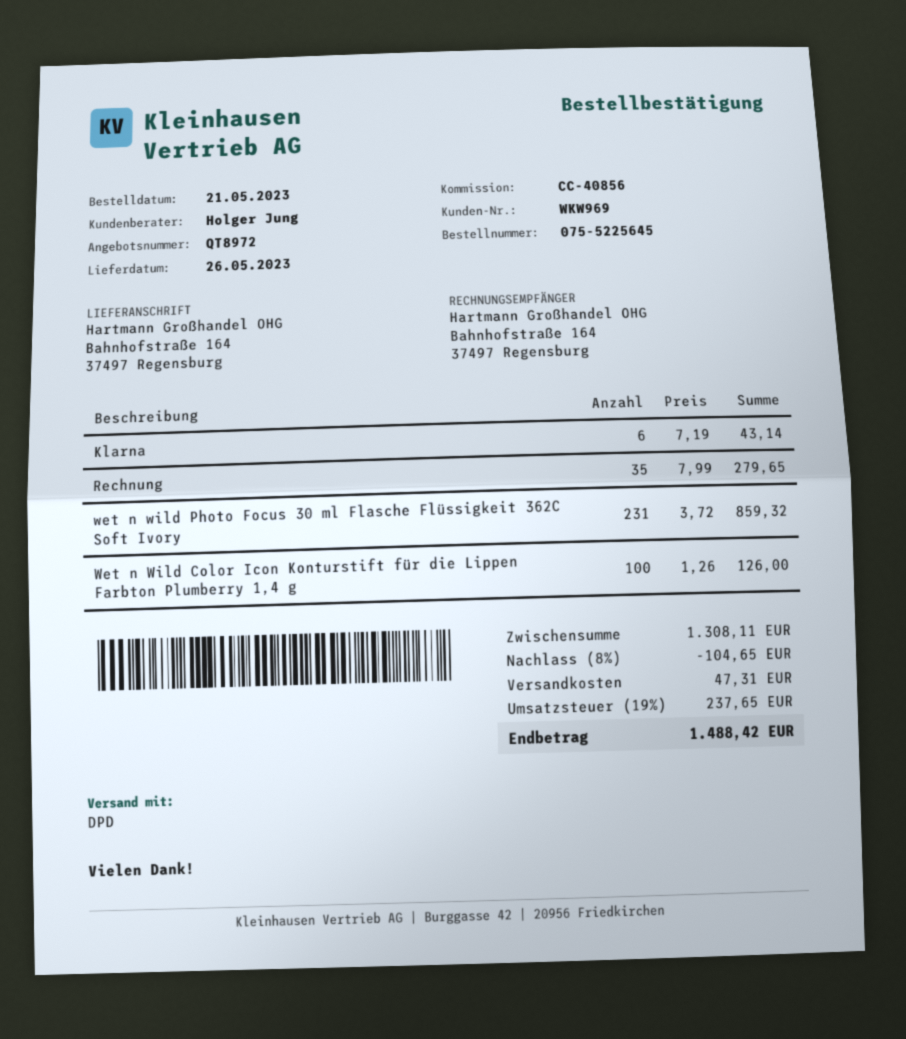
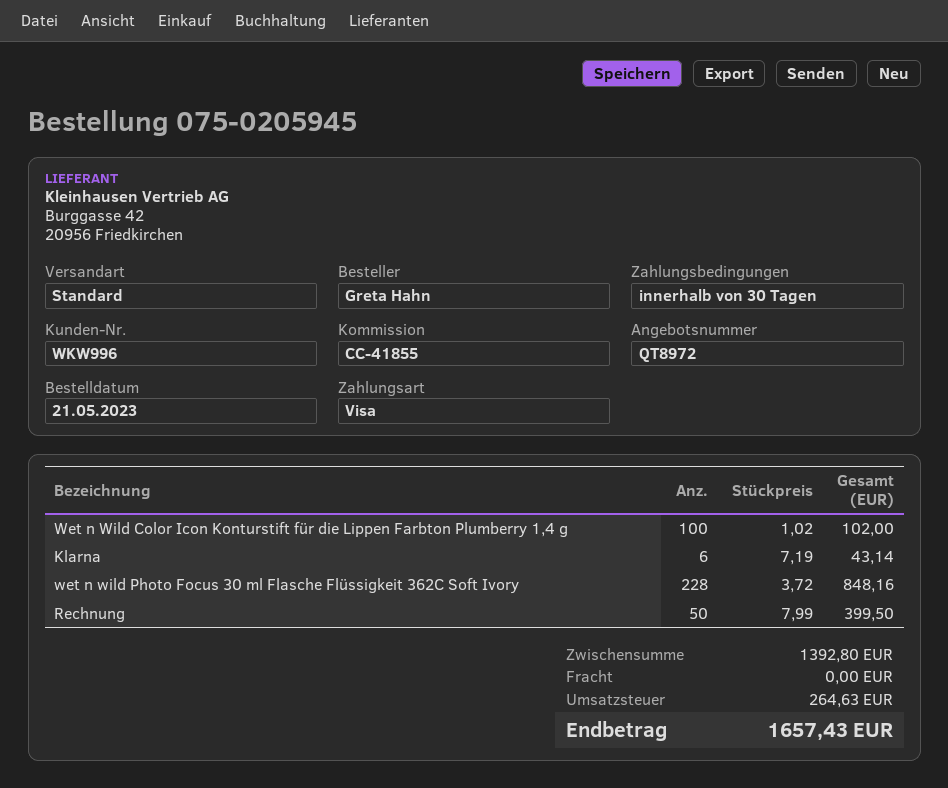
order number: 075-5225645 -> 075-0205945
customer number: WKW969 -> WKW996
reference: CC-40856 -> CC-41855
shipping method: DPD -> standard
Rechnung: 35 x 7.99 = 279.65 -> 50 x 7.99 = 399.50
wet n wild Photo Focus 30 ml Flasche Flüssigkeit 362C Soft Ivory: 231 x 3.72 = 859.32 -> 228 x 3.72 = 848.16
Wet n Wild Color Icon Konturstift für die Lippen Farbton Plumberry 1,4 g: 100 x 1.26 = 126.00 -> 100 x 1.02 = 102.00
subtotal: 1308.11 -> 1392.80
discount: 8% = 104.65 -> none
shipping: 47.31 -> 0.00
tax: 237.65 -> 264.63
total: 1488.42 -> 1657.43

